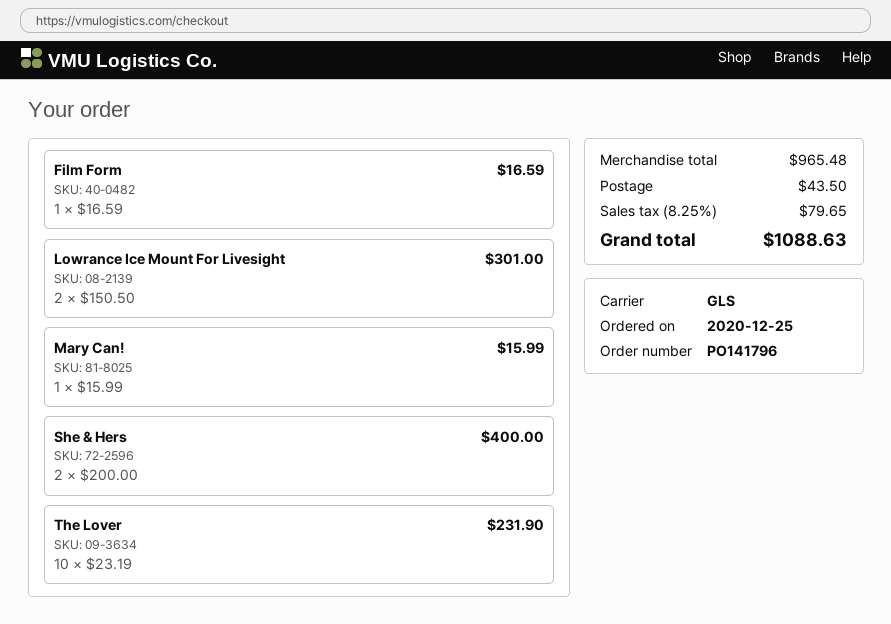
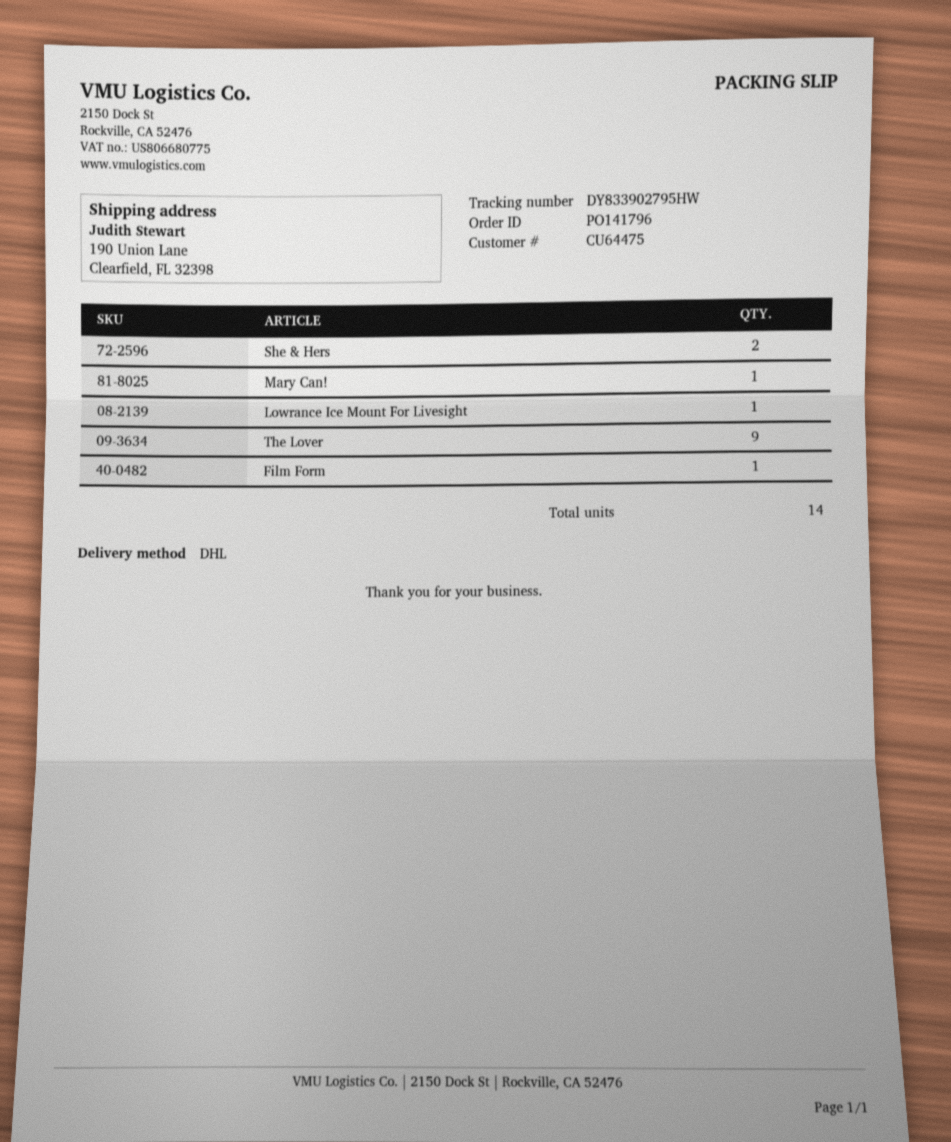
shipping method: GLS -> DHL
Lowrance Ice Mount For Livesight: 2 -> 1
The Lover: 10 -> 9

